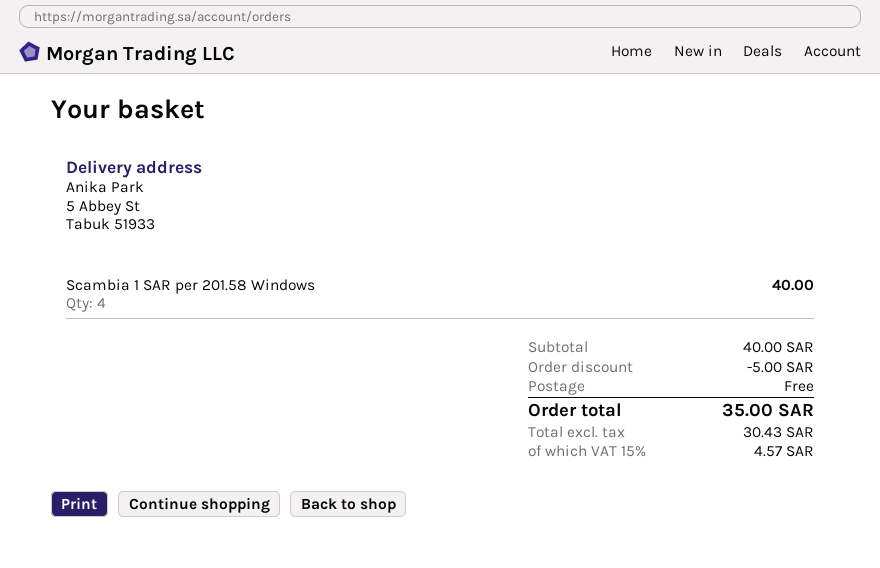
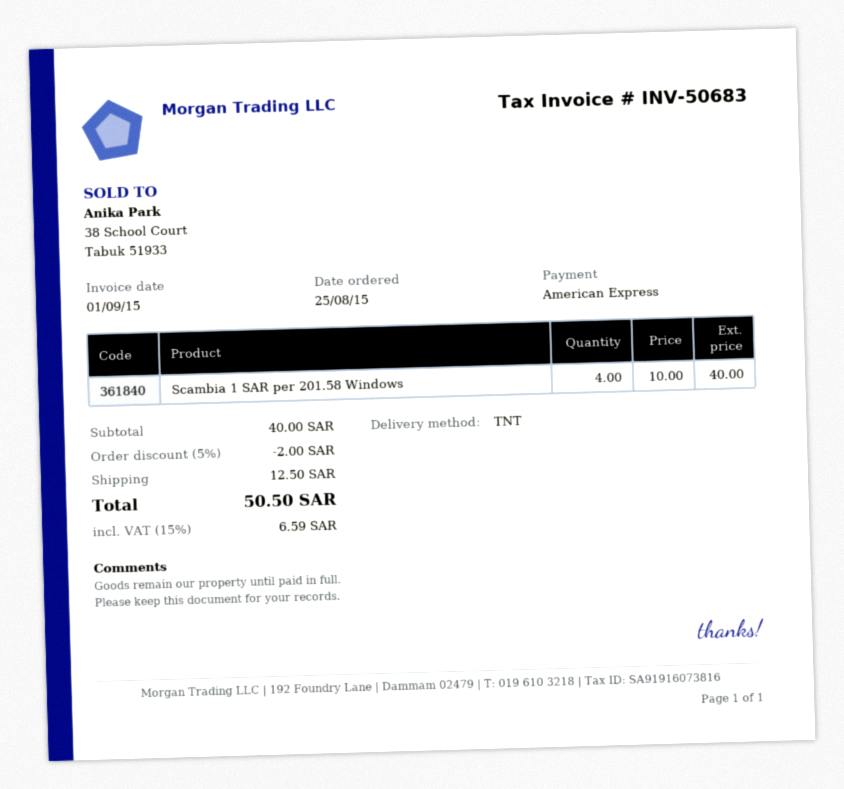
discount: 5.00 -> 2.00
shipping: 0.00 -> 12.50
tax: 15% = 4.57 -> 15% = 6.59
total: 35.00 -> 50.50

